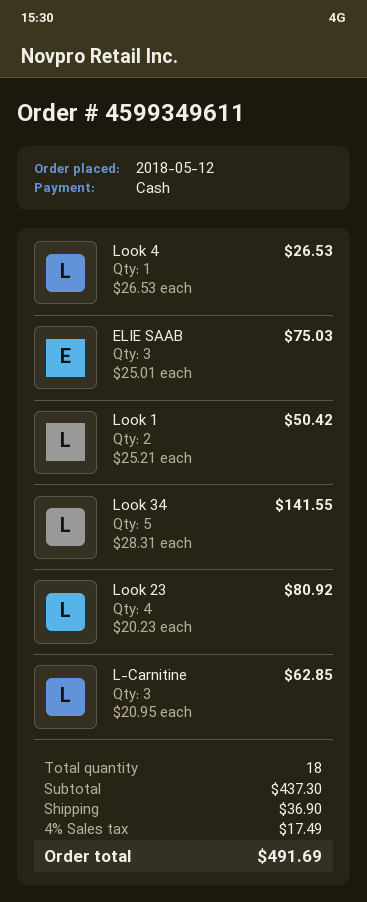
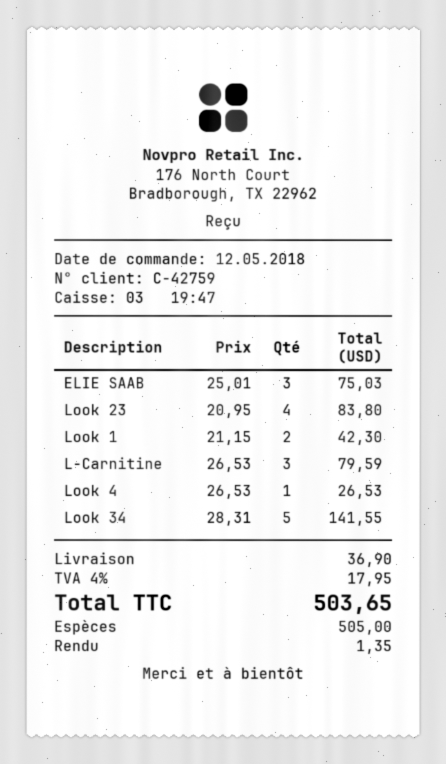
Look 1: 2 x 25.21 = 50.42 -> 2 x 21.15 = 42.30
Look 23: 4 x 20.23 = 80.92 -> 4 x 20.95 = 83.80
L-Carnitine: 3 x 20.95 = 62.85 -> 3 x 26.53 = 79.59
tax: 4% = 17.49 -> 4% = 17.95
total: 491.69 -> 503.65

